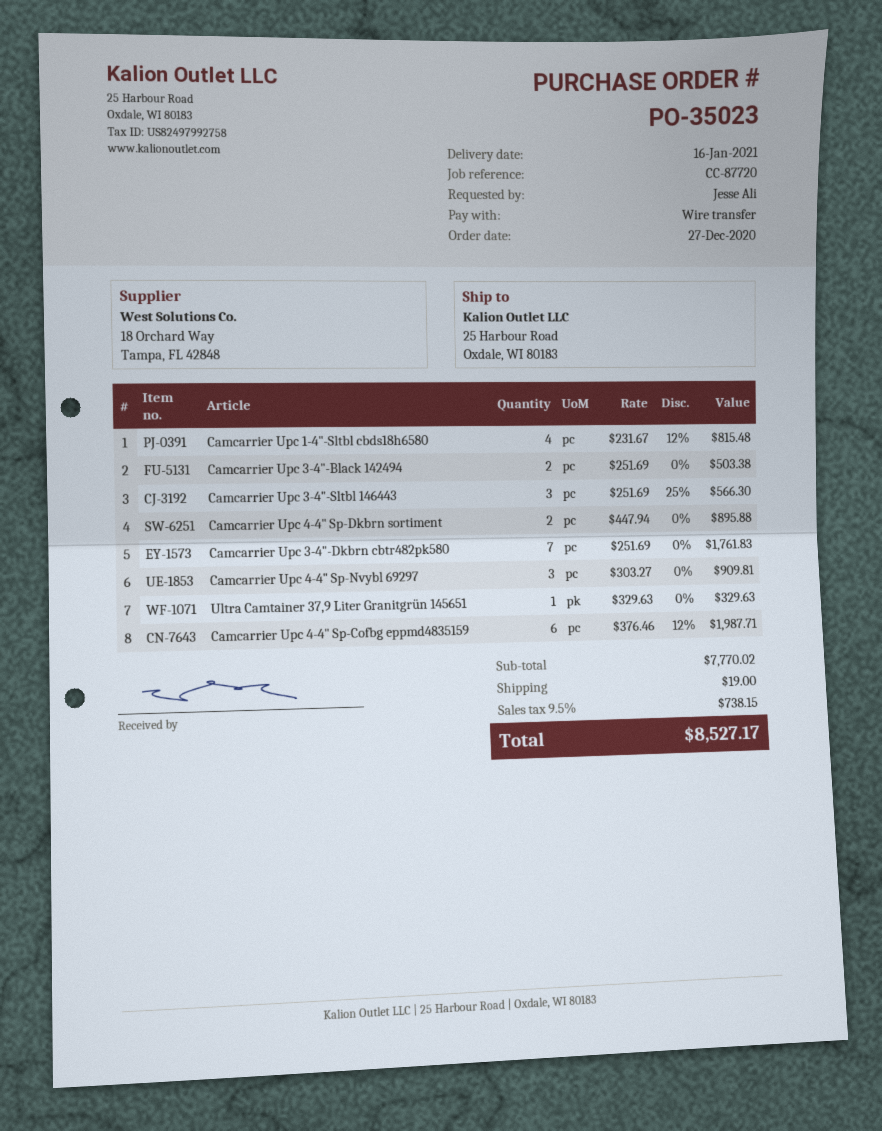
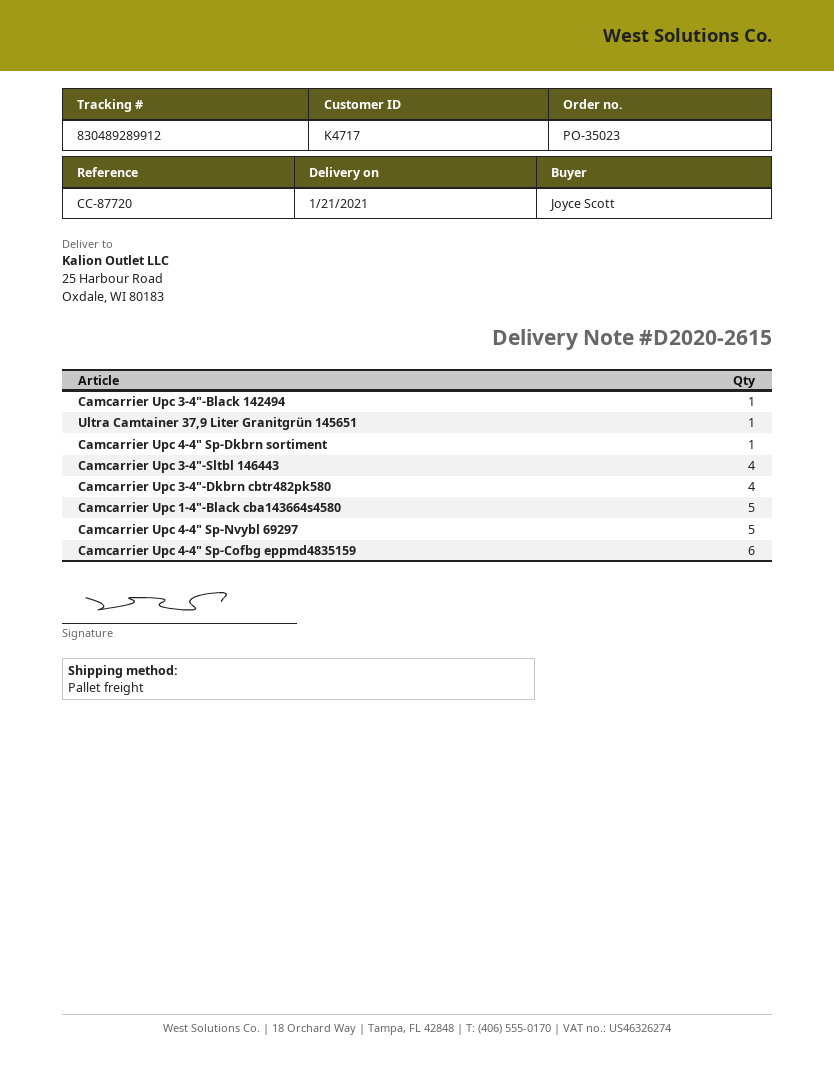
delivery date: 2021-01-16 -> 2021-01-21
ordered by: Jesse Ali -> Joyce Scott
Camcarrier Upc 1-4"-Sltbl cbds18h6580: 4 -> none
Camcarrier Upc 3-4"-Black 142494: 2 -> 1
Camcarrier Upc 3-4"-Sltbl 146443: 3 -> 4
Camcarrier Upc 4-4" Sp-Dkbrn sortiment: 2 -> 1
Camcarrier Upc 3-4"-Dkbrn cbtr482pk580: 7 -> 4
Camcarrier Upc 4-4" Sp-Nvybl 69297: 3 -> 5
Camcarrier Upc 1-4"-Black cba143664s4580: none -> 5

